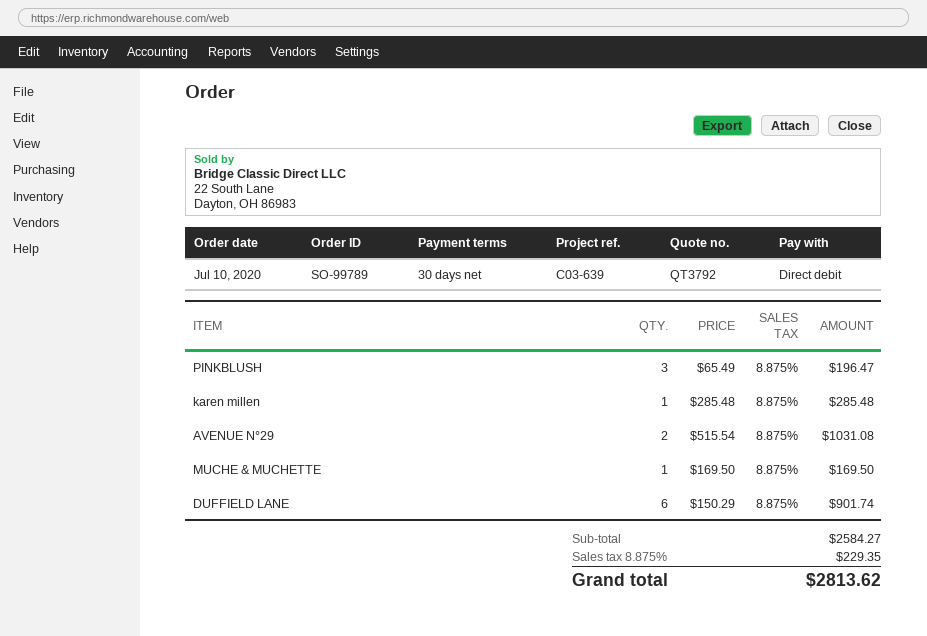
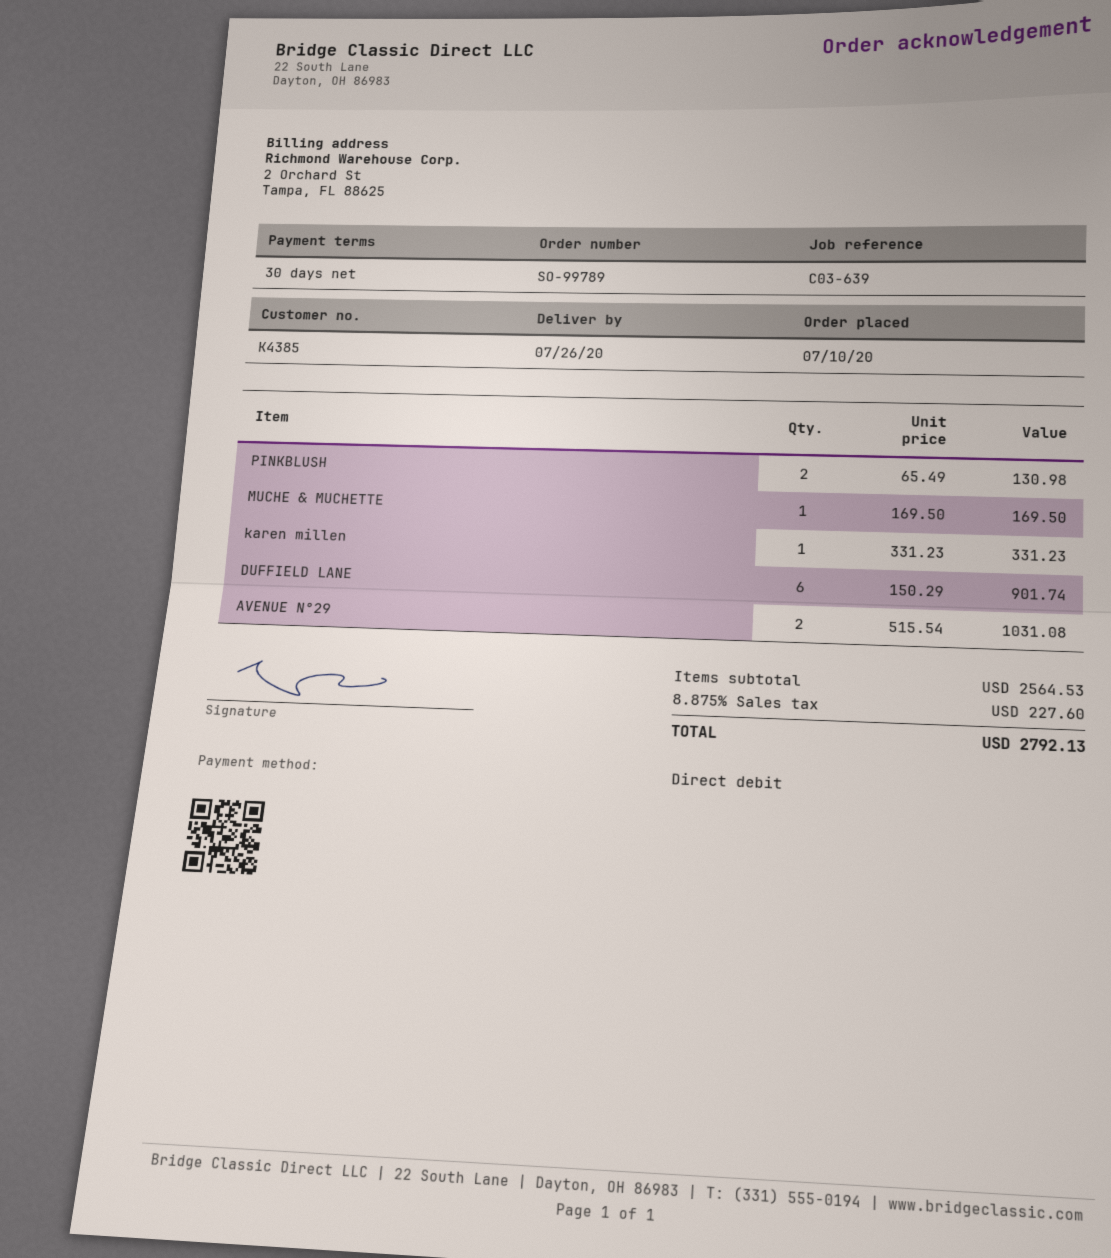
PINKBLUSH: 3 x 65.49 = 196.47 -> 2 x 65.49 = 130.98
karen millen: 1 x 285.48 = 285.48 -> 1 x 331.23 = 331.23
subtotal: 2584.27 -> 2564.53
tax: 8.875% = 229.35 -> 8.875% = 227.60
total: 2813.62 -> 2792.13

